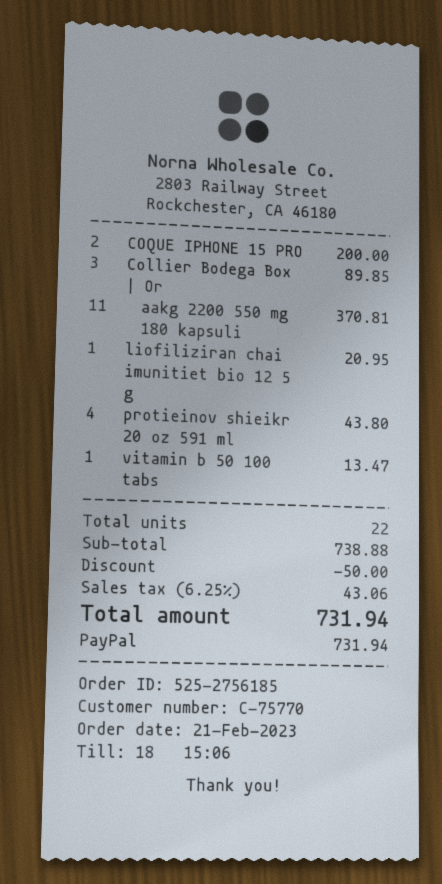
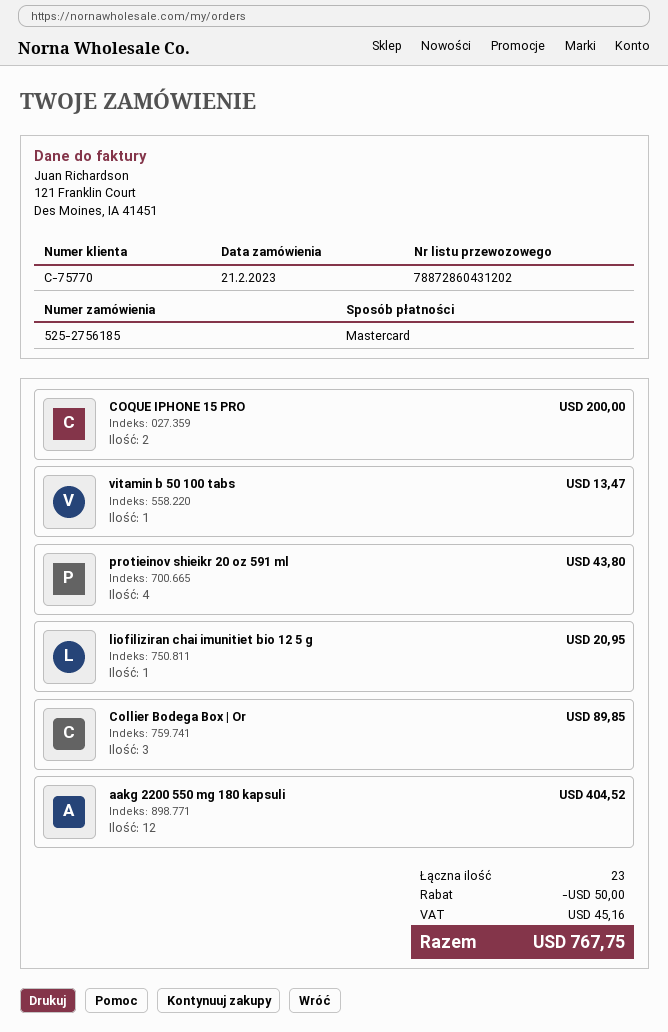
payment method: PayPal -> Mastercard
aakg 2200 550 mg 180 kapsuli: 11 for 370.81 -> 12 for 404.52
total quantity: 22 -> 23
tax: 43.06 -> 45.16
total: 731.94 -> 767.75

